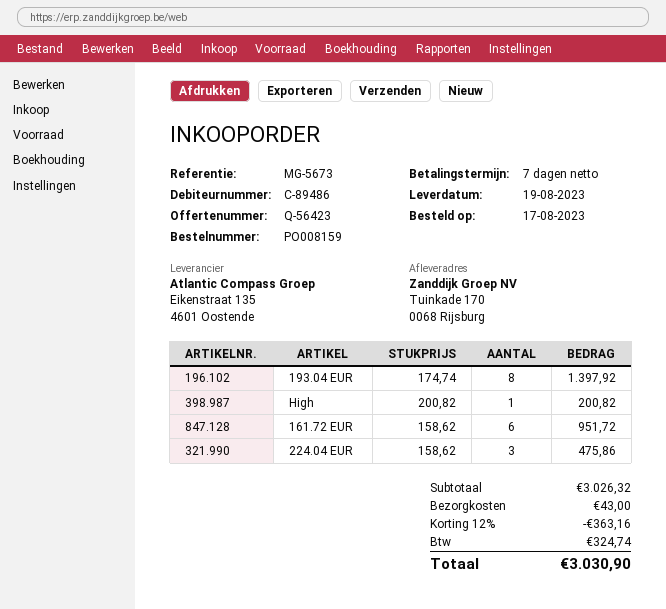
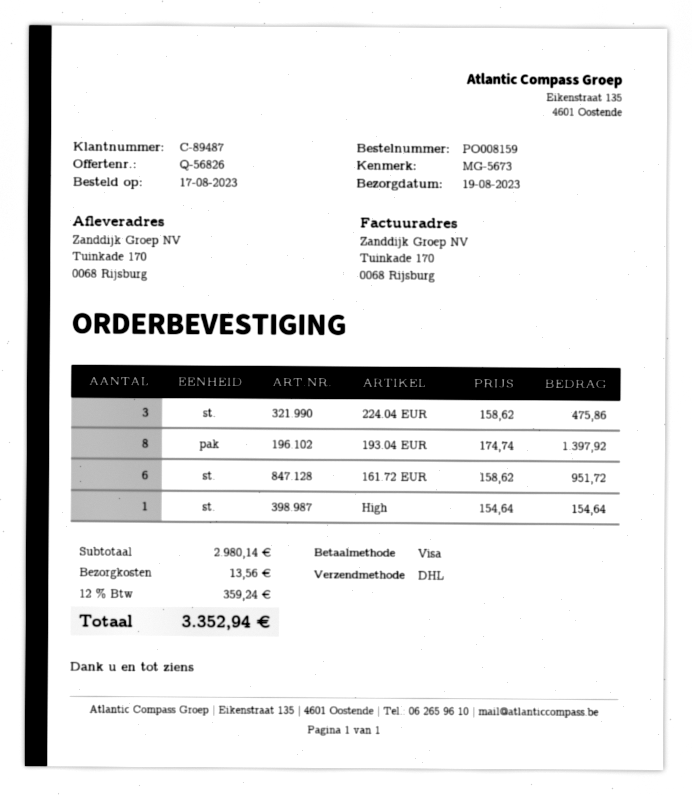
quote number: Q-56423 -> Q-56826
customer number: C-89486 -> C-89487
High: 1 x 200.82 = 200.82 -> 1 x 154.64 = 154.64
subtotal: 3026.32 -> 2980.14
discount: 12% = 363.16 -> none
shipping: 43.00 -> 13.56
tax: 324.74 -> 359.24
total: 3030.90 -> 3352.94

